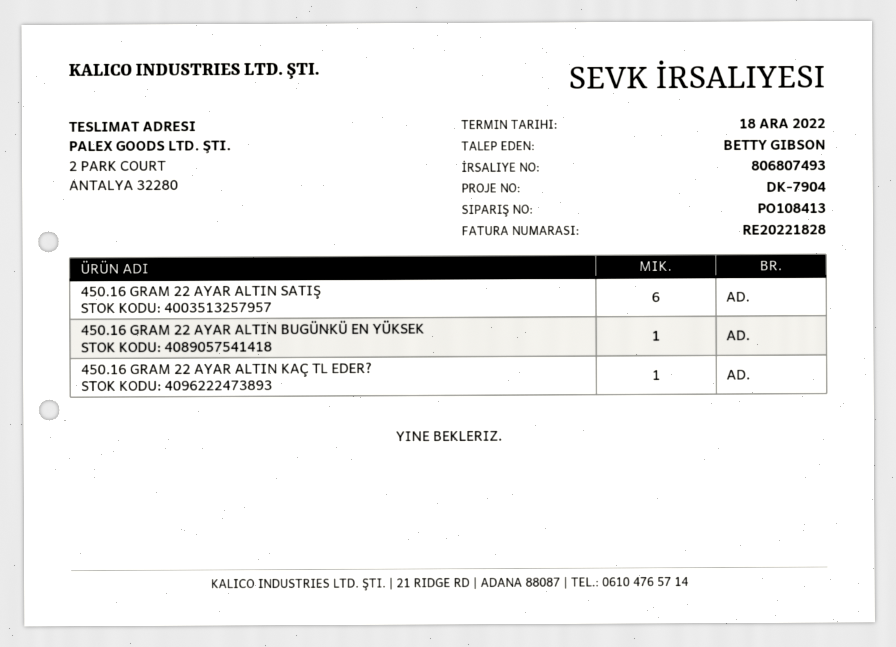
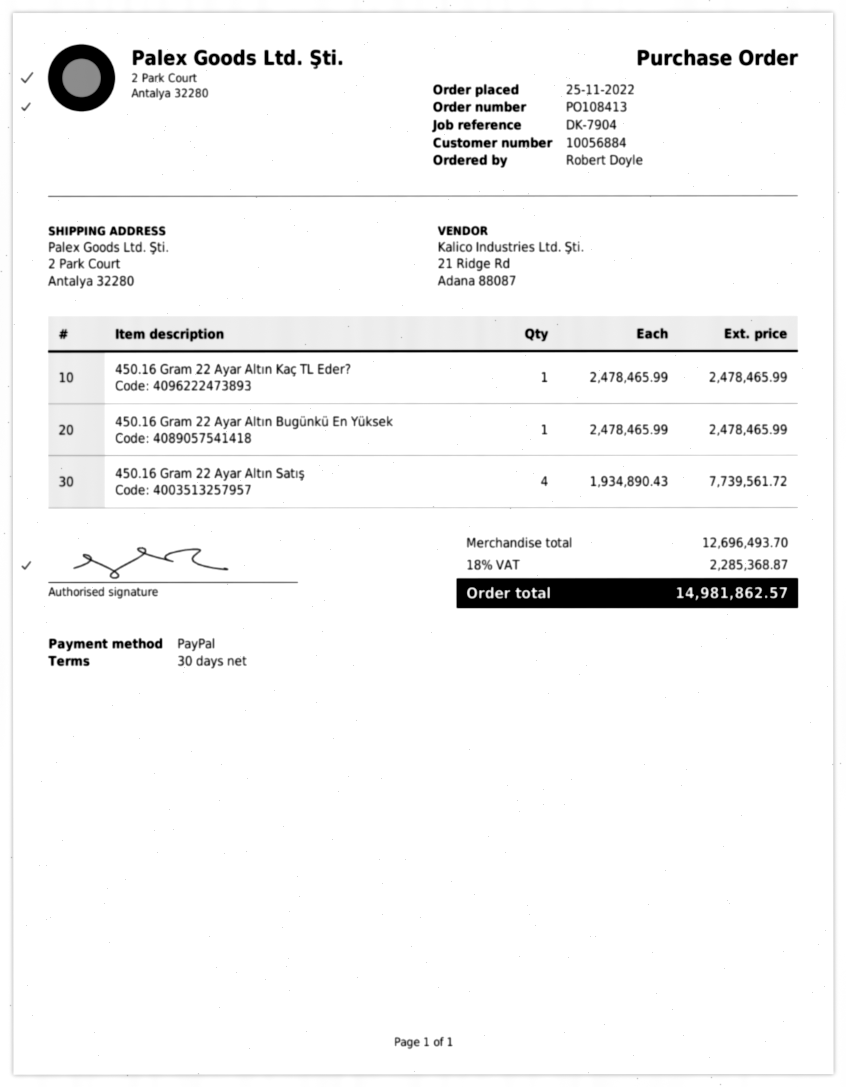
ordered by: BETTY GIBSON -> Robert Doyle
450.16 GRAM 22 AYAR ALTIN SATIŞ: 6 -> 4

